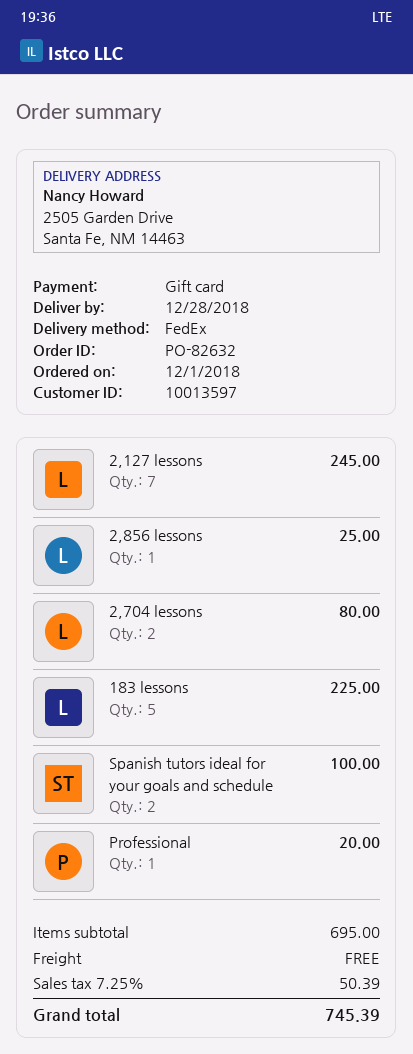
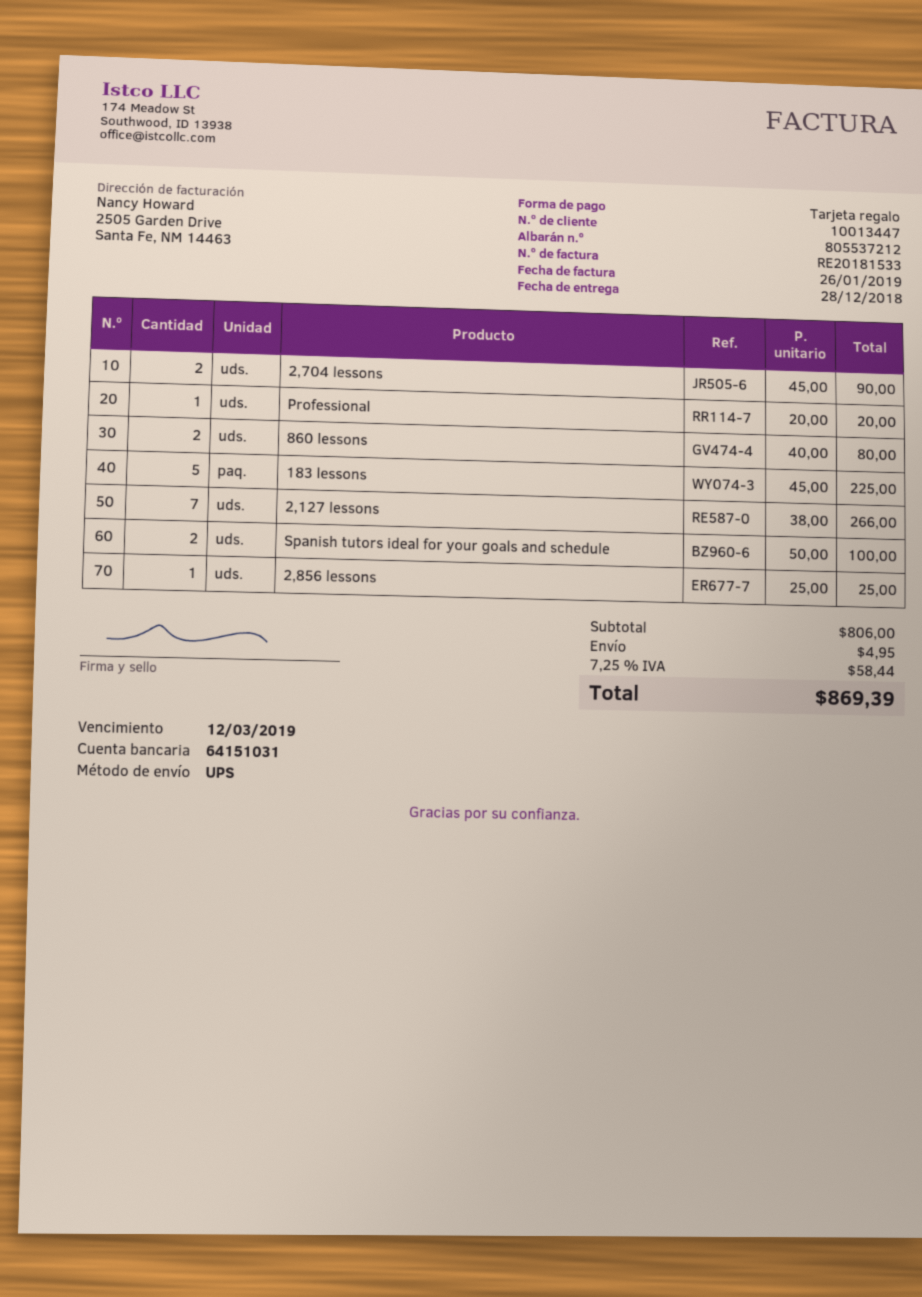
customer number: 10013597 -> 10013447
shipping method: FedEx -> UPS
2,127 lessons: 7 for 245.00 -> 7 for 266.00
2,704 lessons: 2 for 80.00 -> 2 for 90.00
860 lessons: none -> 2 for 80.00
subtotal: 695.00 -> 806.00
shipping: 0.00 -> 4.95
tax: 7.25% = 50.39 -> 7.25% = 58.44
total: 745.39 -> 869.39

